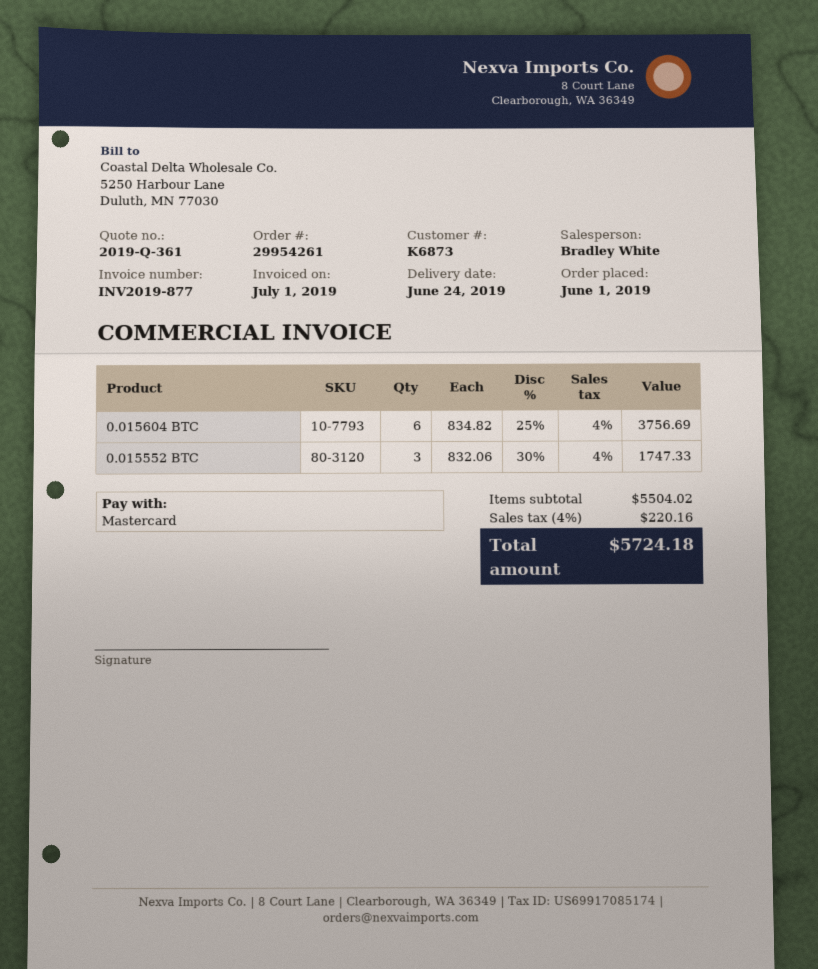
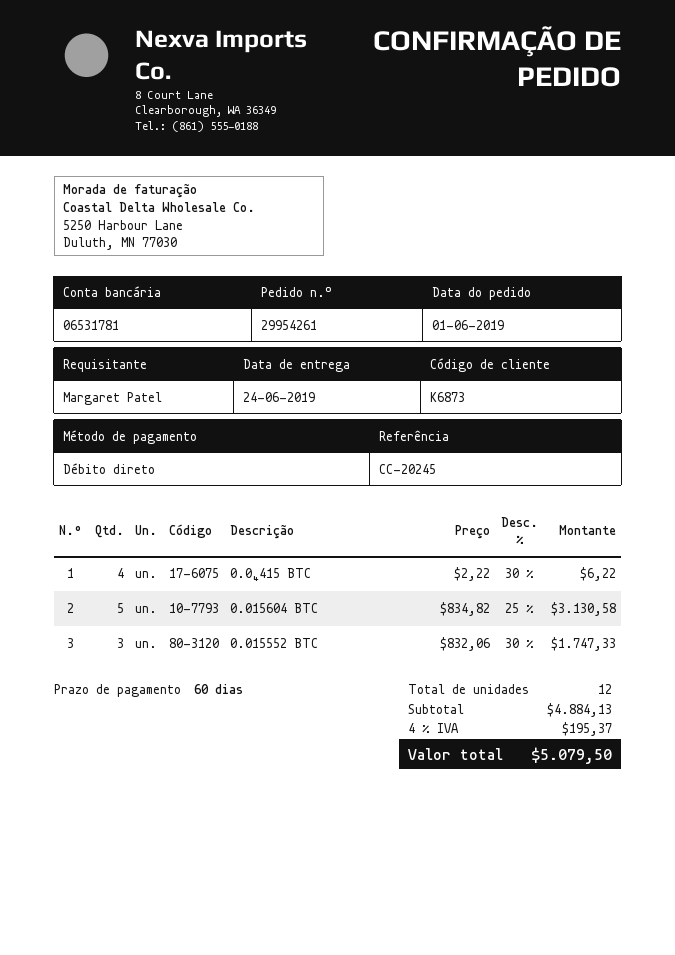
payment method: Mastercard -> direct debit
0.015604 BTC: 6 x 834.82 - 25% = 3756.69 -> 5 x 834.82 - 25% = 3130.58
0.0₄415 BTC: none -> 4 x 2.22 - 30% = 6.22
subtotal: 5504.02 -> 4884.13
tax: 4% = 220.16 -> 4% = 195.37
total: 5724.18 -> 5079.50

